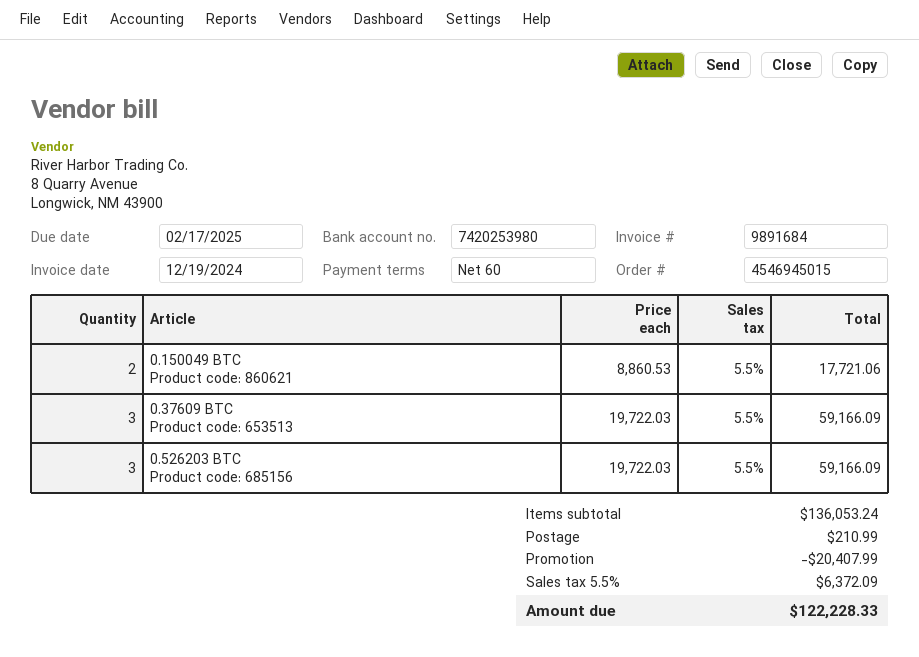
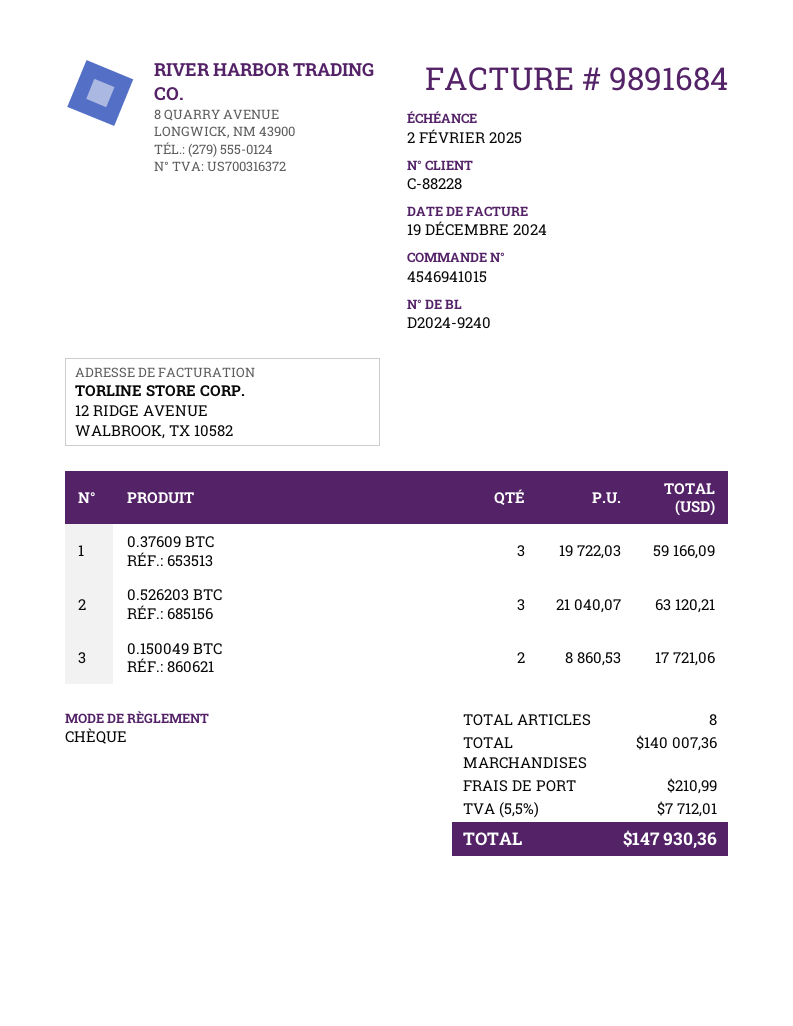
order number: 4546945015 -> 4546941015
due date: 2025-02-17 -> 2025-02-02
0.526203 BTC: 3 x 19722.03 = 59166.09 -> 3 x 21040.07 = 63120.21
subtotal: 136053.24 -> 140007.36
discount: 20407.99 -> none
tax: 5.5% = 6372.09 -> 5.5% = 7712.01
total: 122228.33 -> 147930.36

